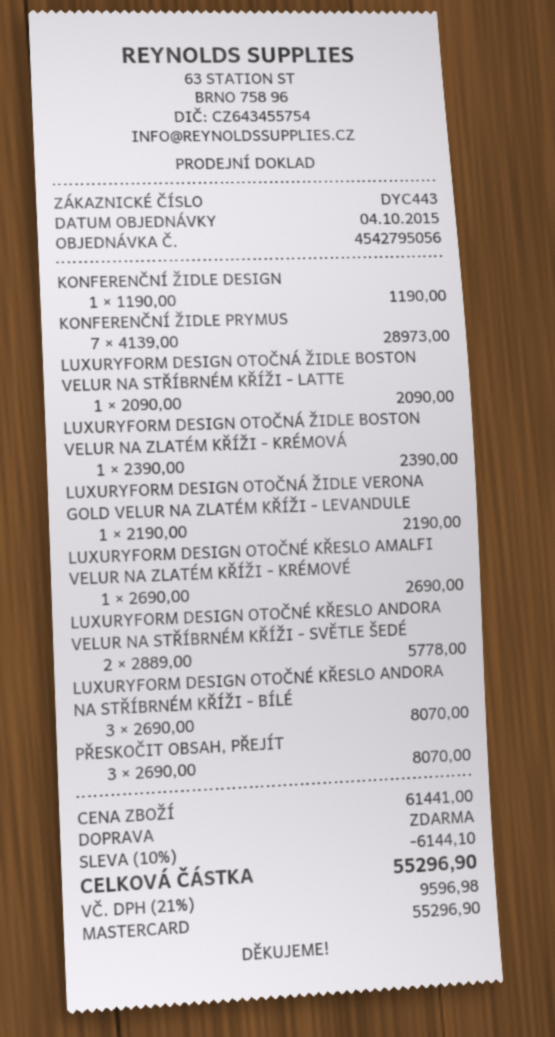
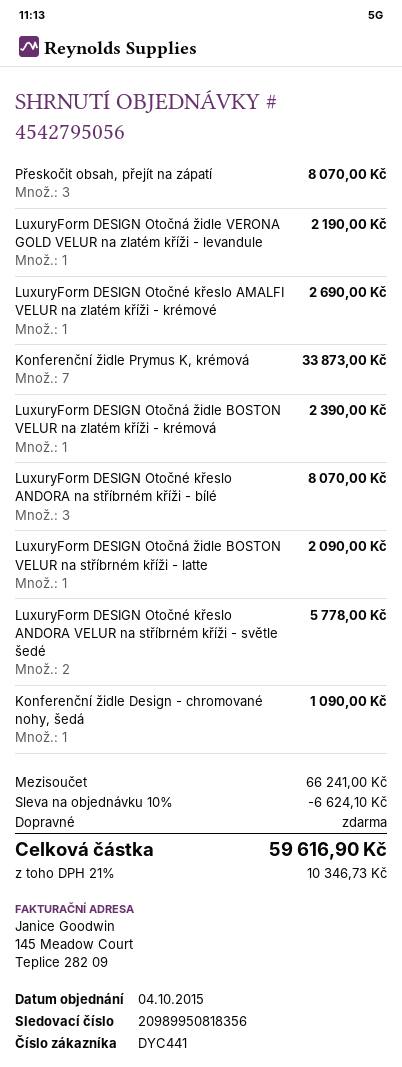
customer number: DYC443 -> DYC441
KONFERENČNÍ ŽIDLE DESIGN: 1 for 1190.00 -> 1 for 1090.00
KONFERENČNÍ ŽIDLE PRYMUS: 7 for 28973.00 -> 7 for 33873.00
subtotal: 61441.00 -> 66241.00
discount: 10% = 6144.10 -> 10% = 6624.10
tax: 21% = 9596.98 -> 21% = 10346.73
total: 55296.90 -> 59616.90

